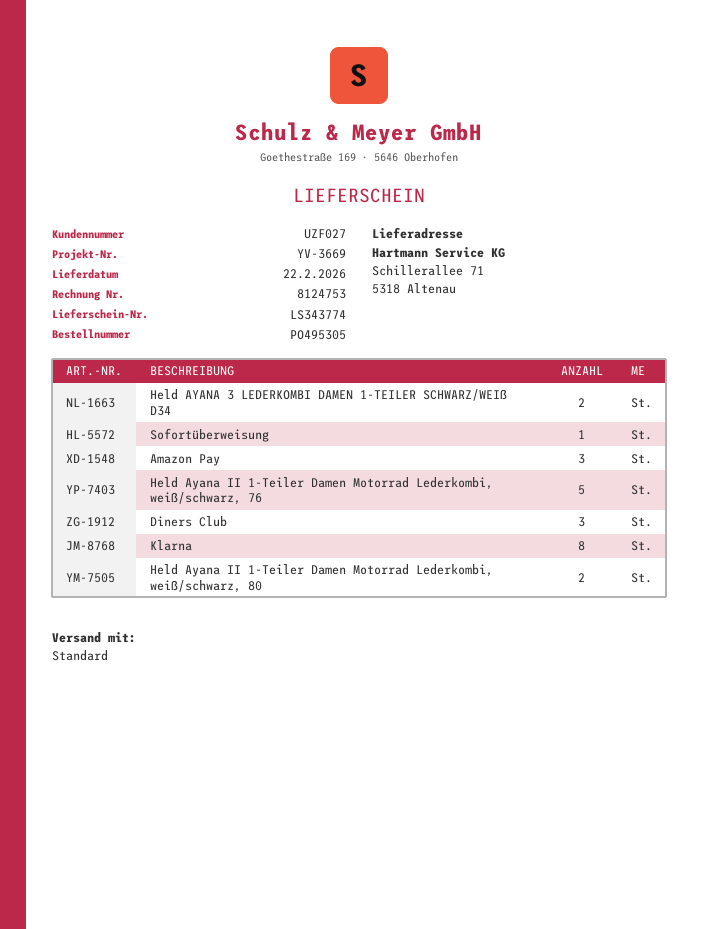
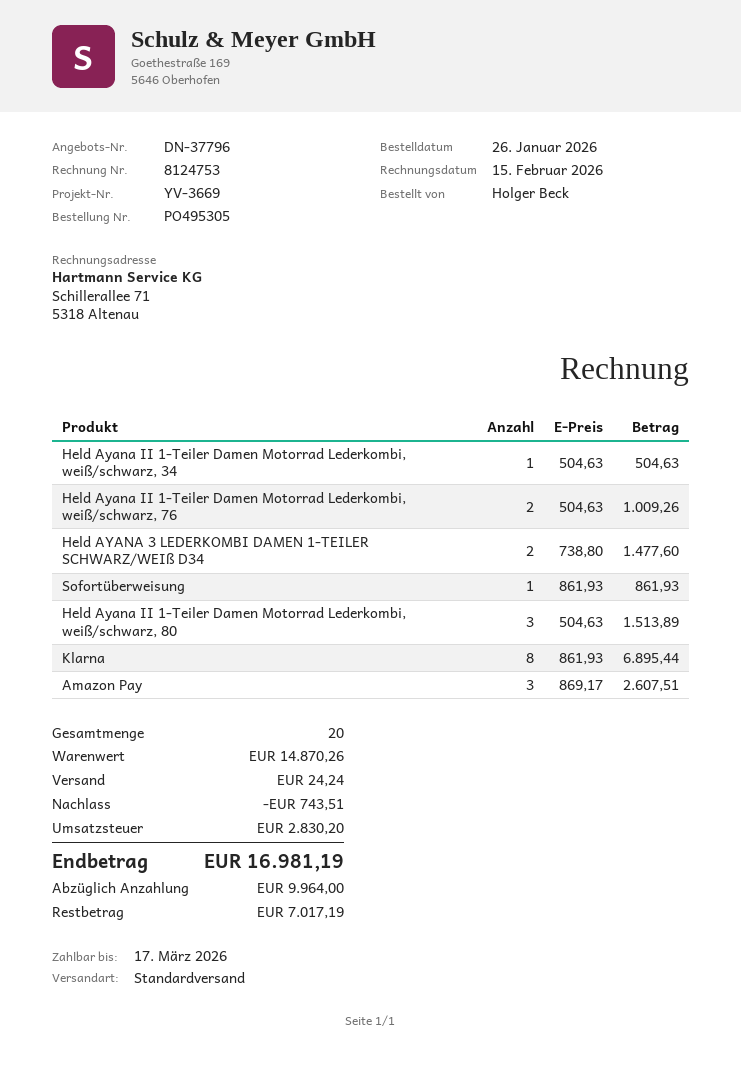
Held Ayana II 1-Teiler Damen Motorrad Lederkombi, weiß/schwarz, 76: 5 -> 2
Diners Club: 3 -> none
Held Ayana II 1-Teiler Damen Motorrad Lederkombi, weiß/schwarz, 80: 2 -> 3
Held Ayana II 1-Teiler Damen Motorrad Lederkombi, weiß/schwarz, 34: none -> 1

